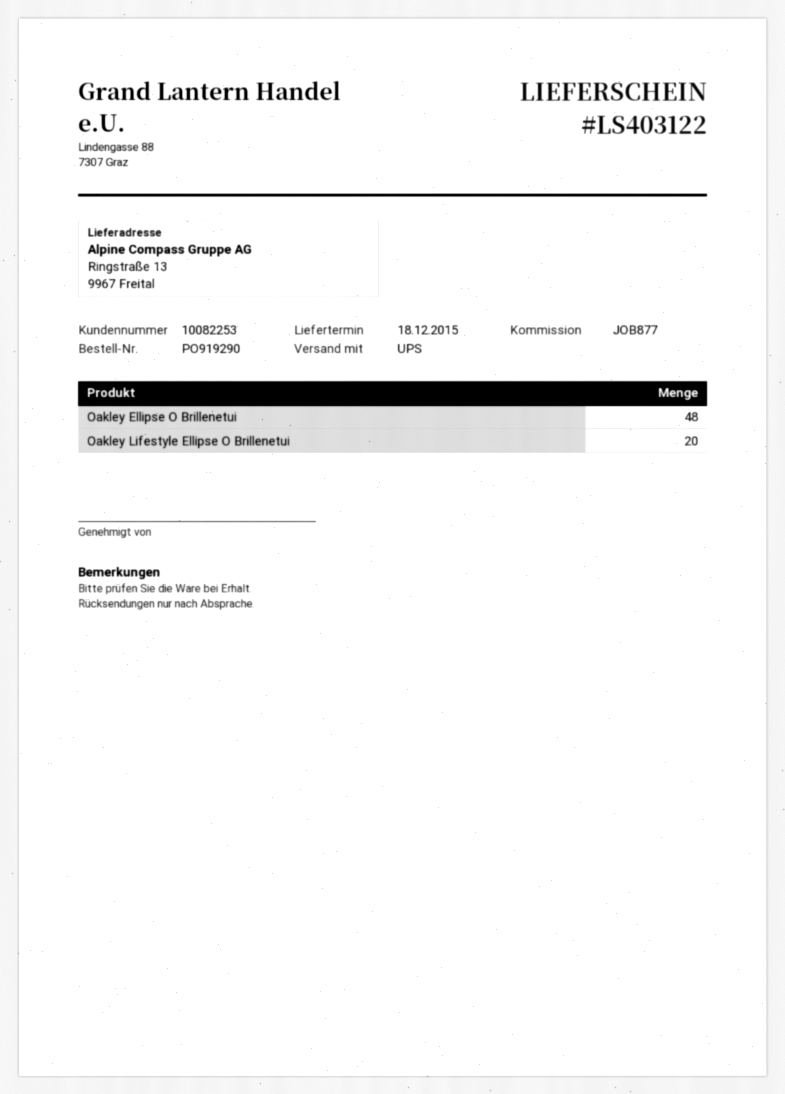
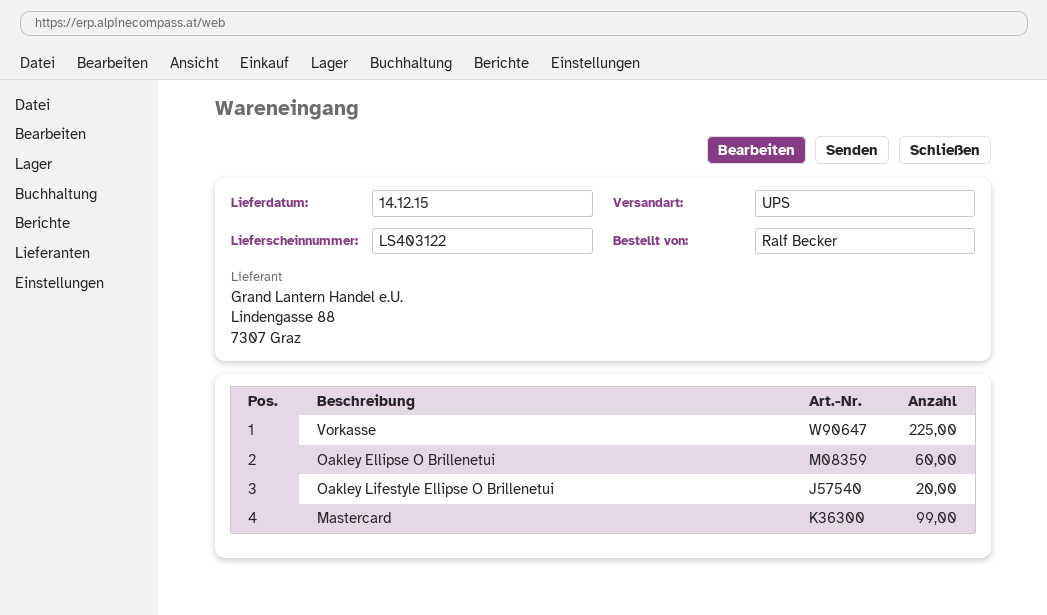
delivery date: 2015-12-18 -> 2015-12-14
Oakley Ellipse O Brillenetui: 48 -> 60
Vorkasse: none -> 225
Mastercard: none -> 99

